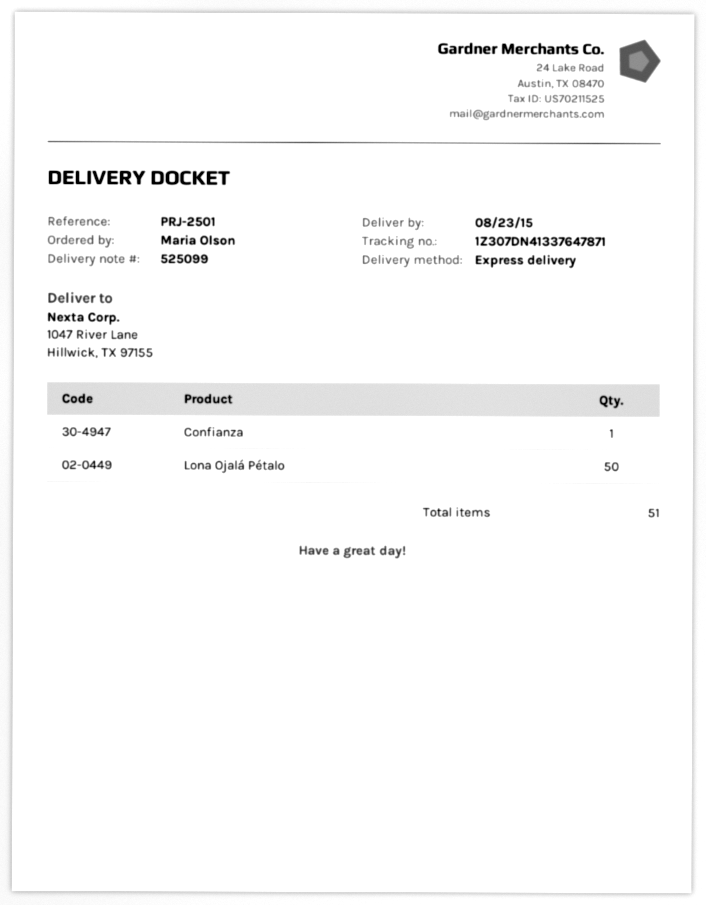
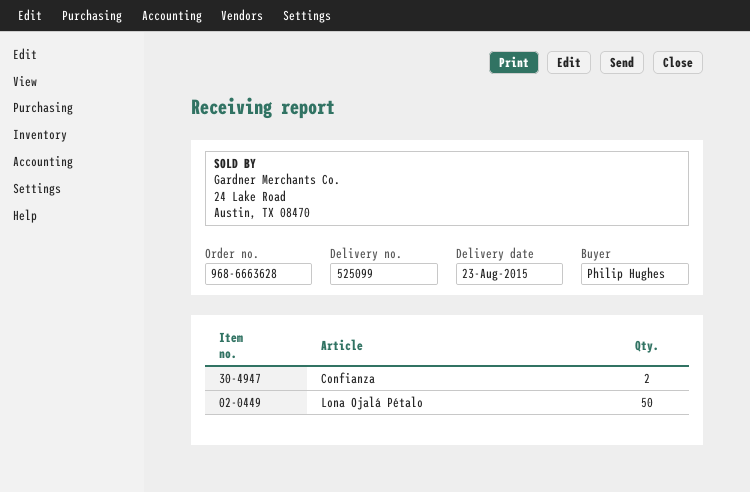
ordered by: Maria Olson -> Philip Hughes
Confianza: 1 -> 2

